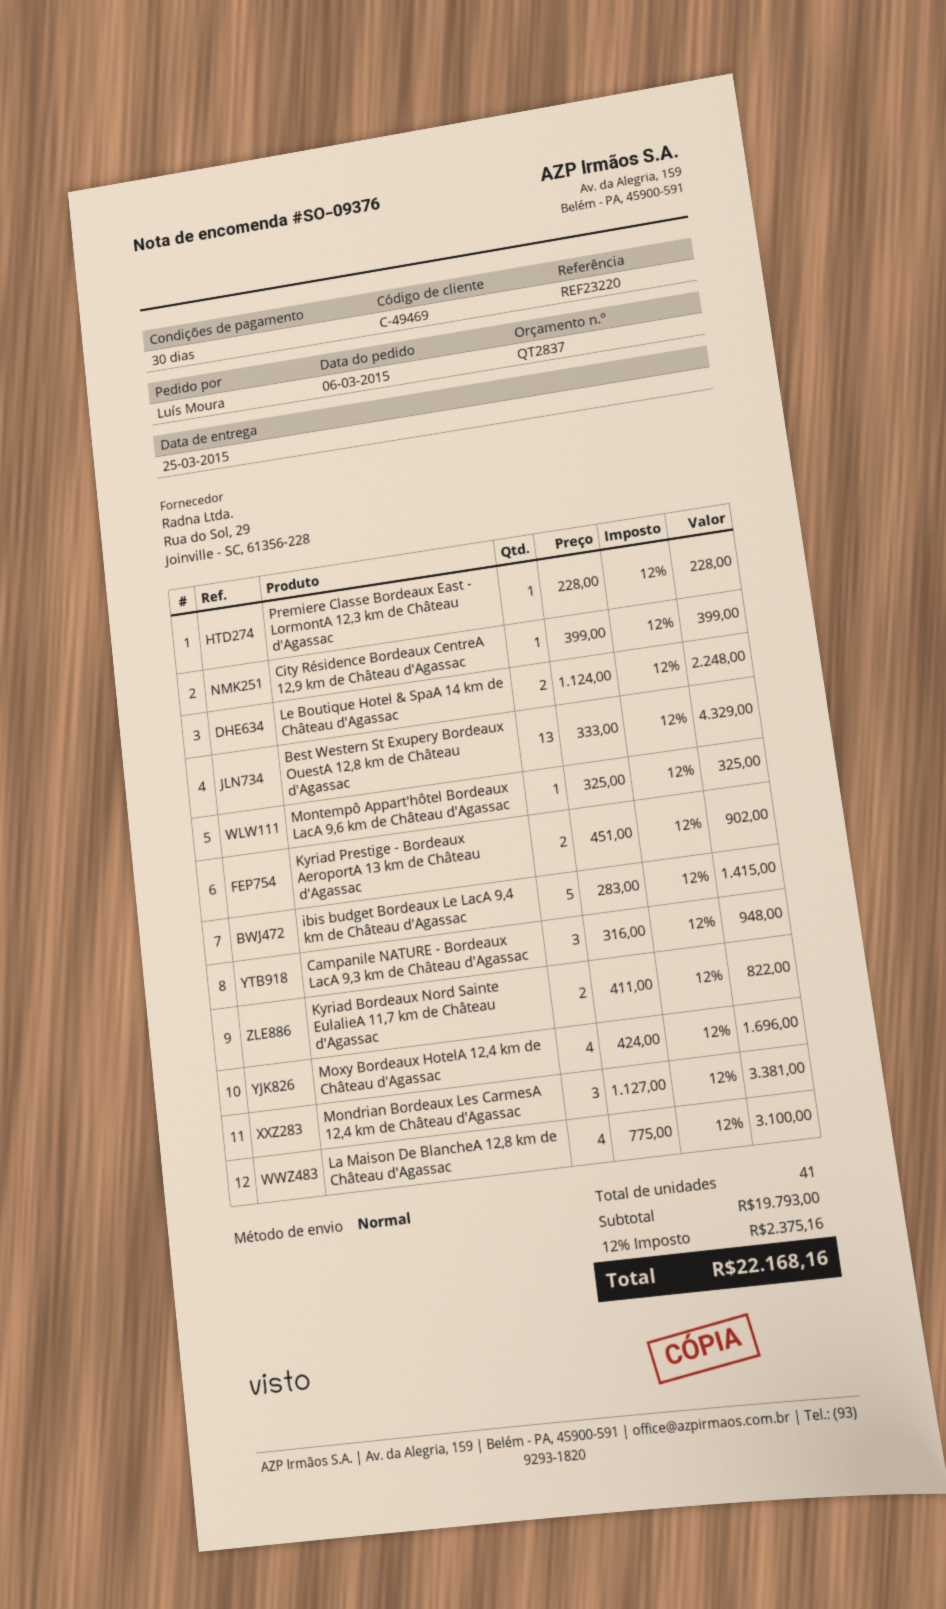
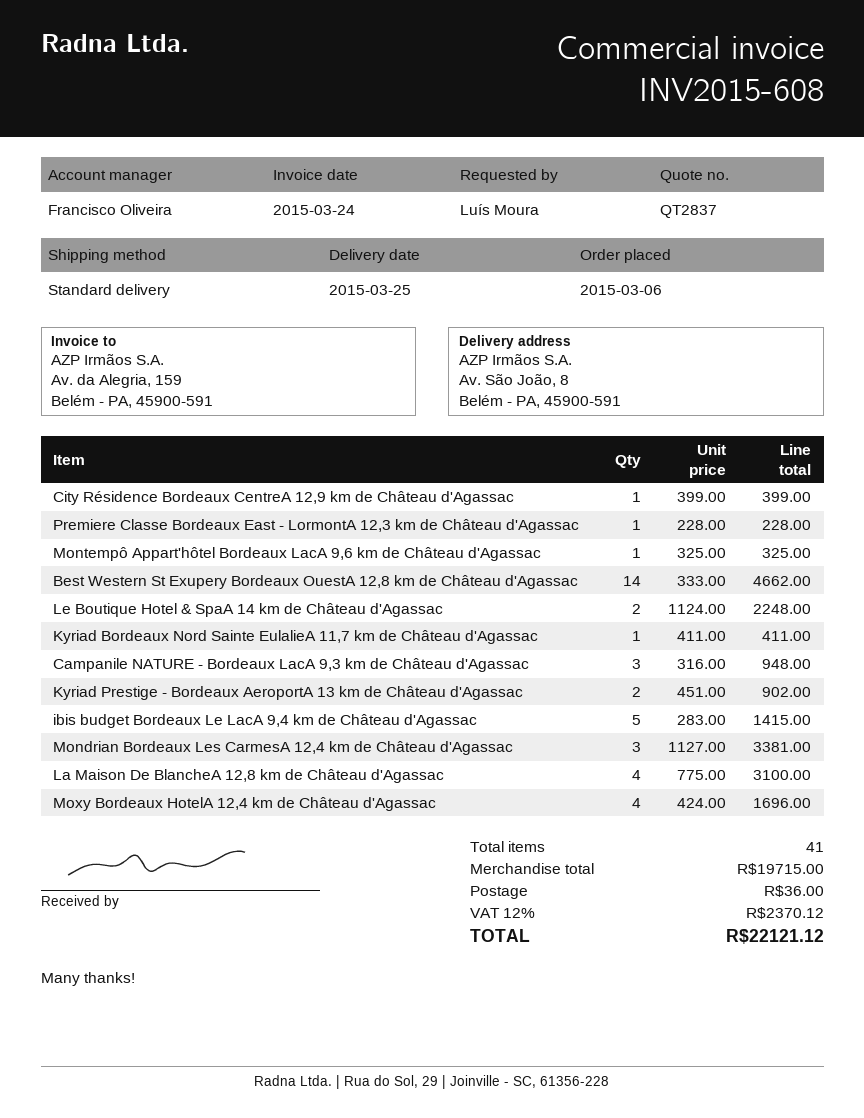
Best Western St Exupery Bordeaux OuestA 12,8 km de Château d'Agassac: 13 x 333.00 = 4329.00 -> 14 x 333.00 = 4662.00
Kyriad Bordeaux Nord Sainte EulalieA 11,7 km de Château d'Agassac: 2 x 411.00 = 822.00 -> 1 x 411.00 = 411.00
subtotal: 19793.00 -> 19715.00
shipping: none -> 36.00
tax: 12% = 2375.16 -> 12% = 2370.12
total: 22168.16 -> 22121.12

